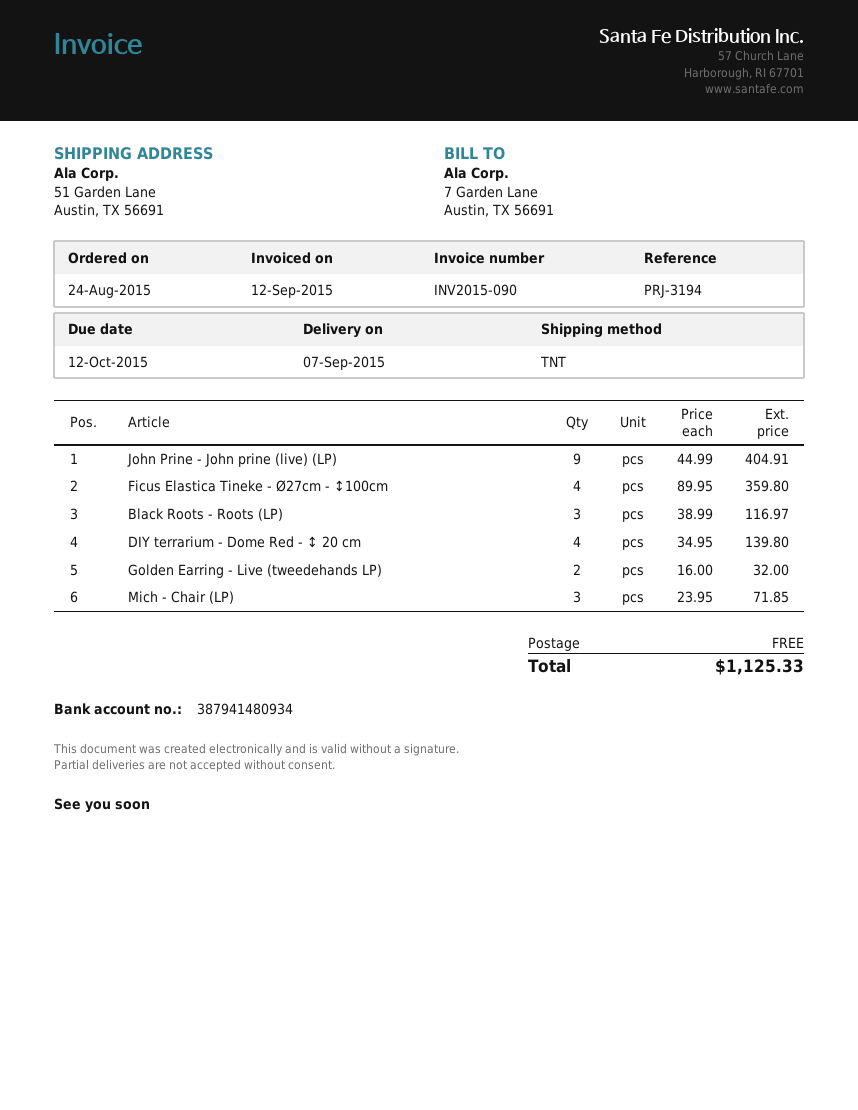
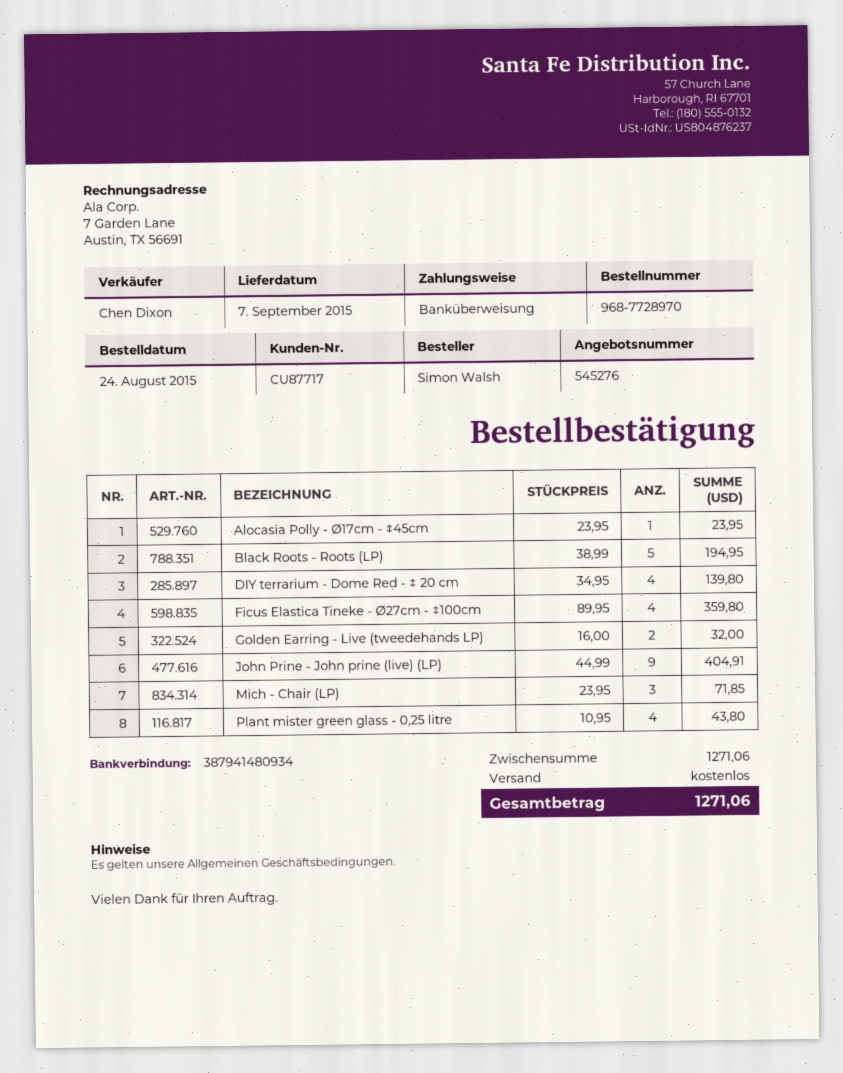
Black Roots - Roots (LP): 3 x 38.99 = 116.97 -> 5 x 38.99 = 194.95
Alocasia Polly - Ø17cm - ↕45cm: none -> 1 x 23.95 = 23.95
Plant mister green glass - 0,25 litre: none -> 4 x 10.95 = 43.80
total: 1125.33 -> 1271.06

